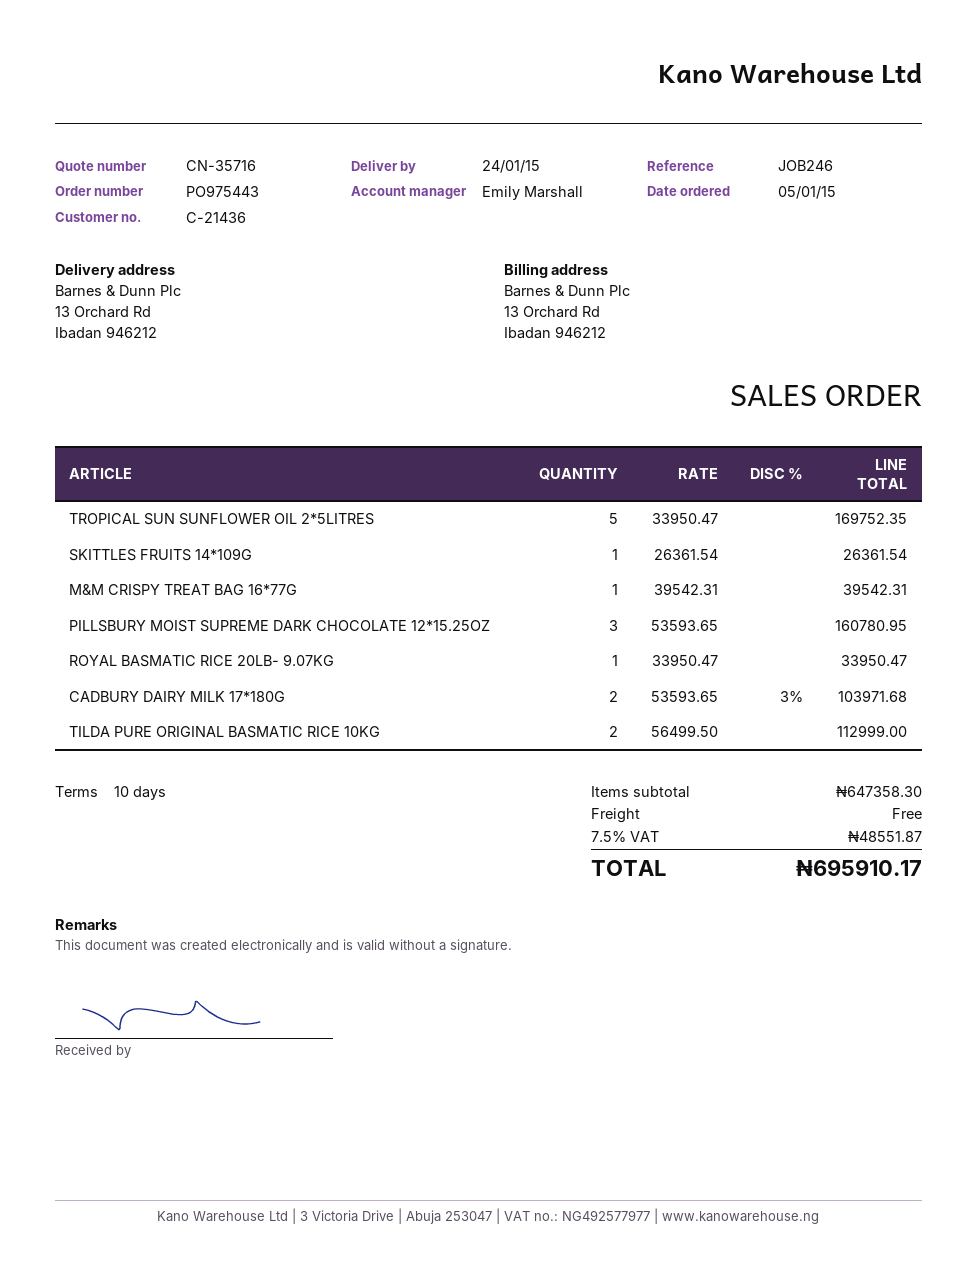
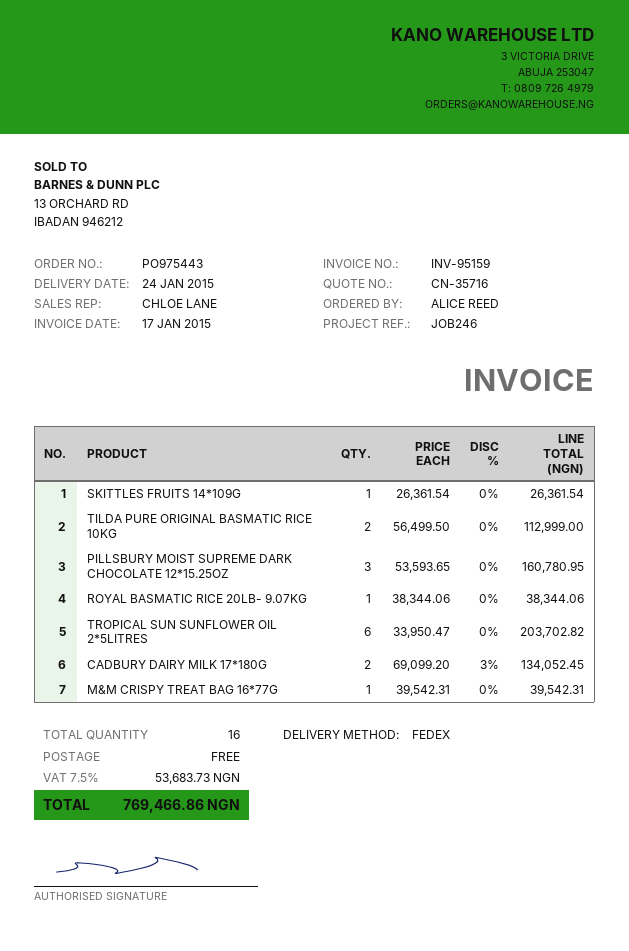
sales rep: Emily Marshall -> CHLOE LANE
TROPICAL SUN SUNFLOWER OIL 2*5LITRES: 5 x 33950.47 = 169752.35 -> 6 x 33950.47 = 203702.82
ROYAL BASMATIC RICE 20LB- 9.07KG: 1 x 33950.47 = 33950.47 -> 1 x 38344.06 = 38344.06
CADBURY DAIRY MILK 17*180G: 2 x 53593.65 - 3% = 103971.68 -> 2 x 69099.20 - 3% = 134052.45
tax: 7.5% = 48551.87 -> 7.5% = 53683.73
total: 695910.17 -> 769466.86

